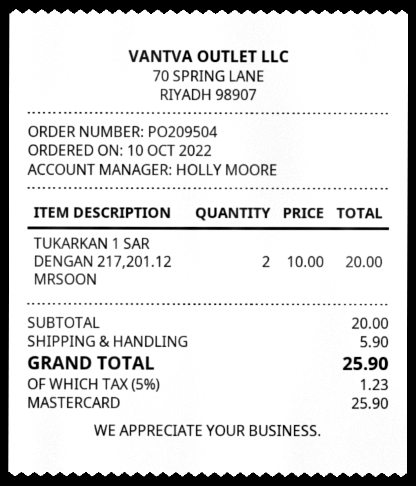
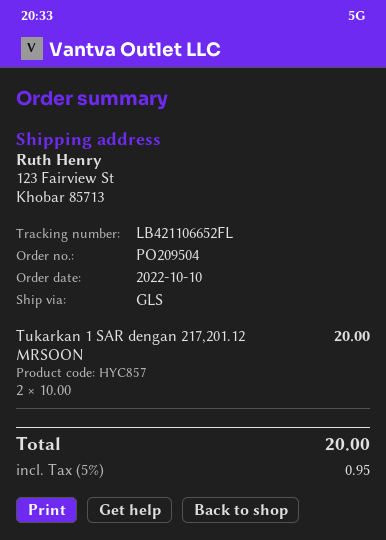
shipping: 5.90 -> none
tax: 5% = 1.23 -> 5% = 0.95
total: 25.90 -> 20.00

